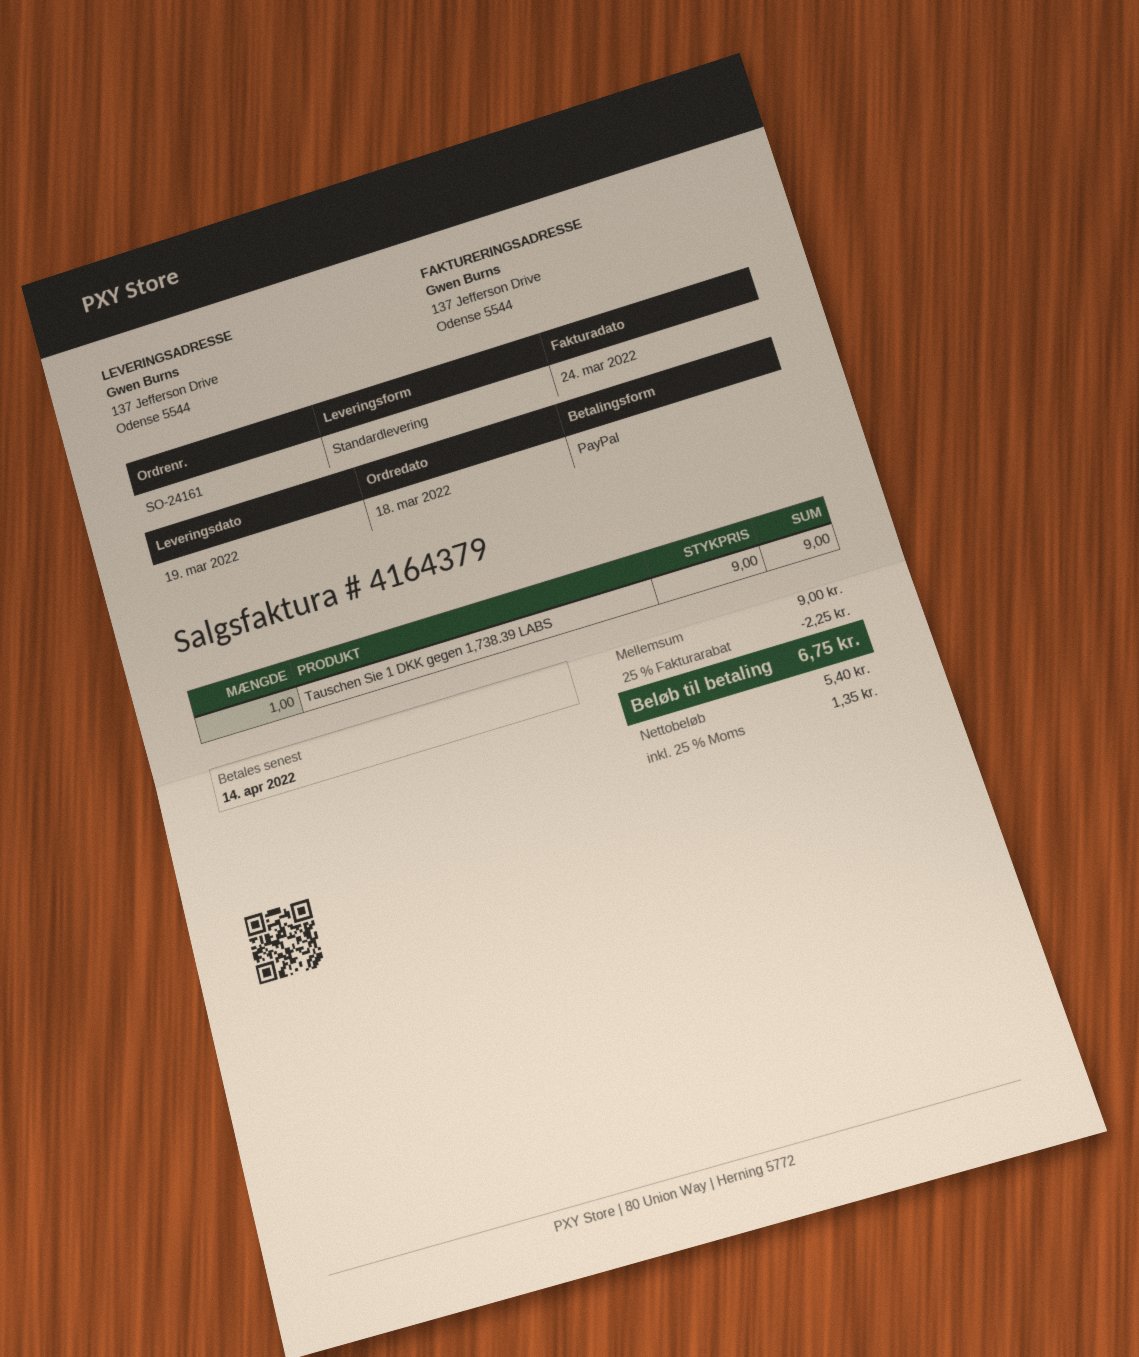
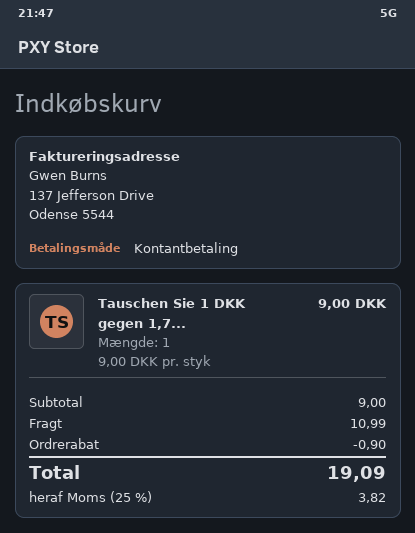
payment method: PayPal -> cash
discount: 2.25 -> 0.90
shipping: none -> 10.99
tax: 25% = 1.35 -> 25% = 3.82
total: 6.75 -> 19.09

